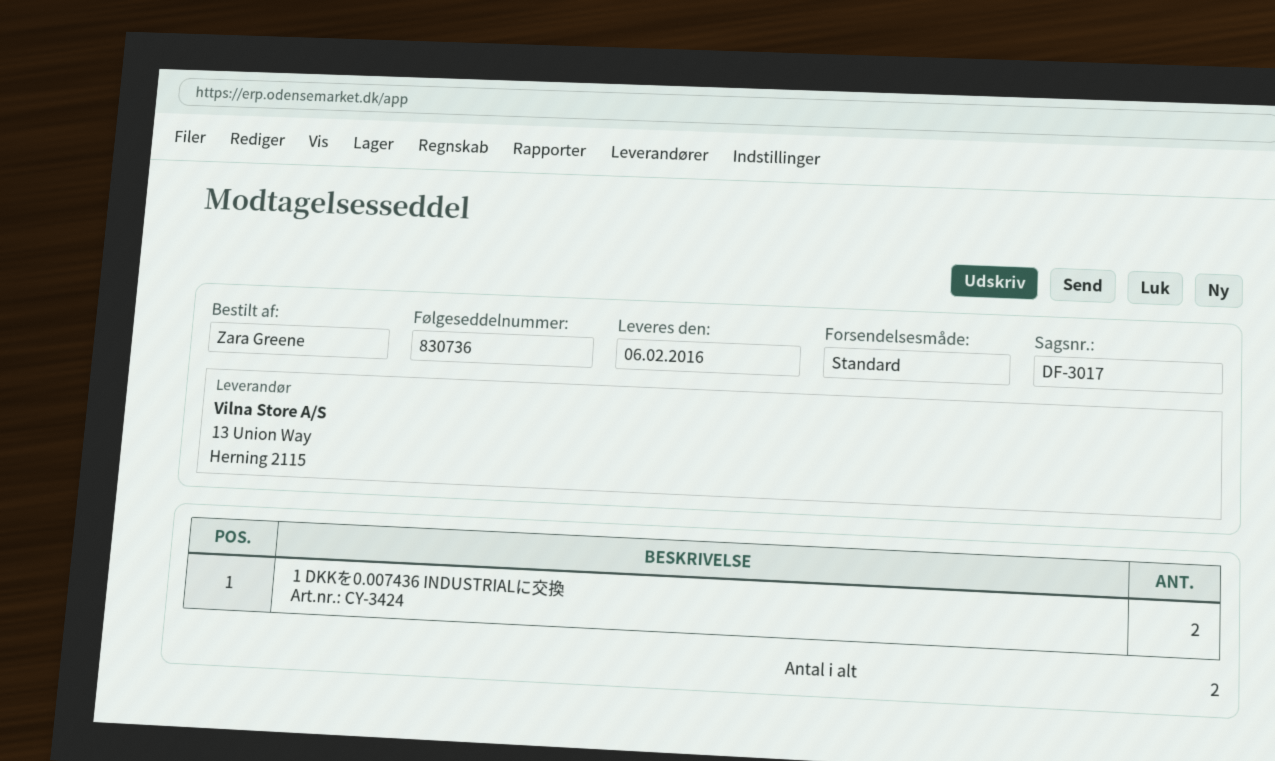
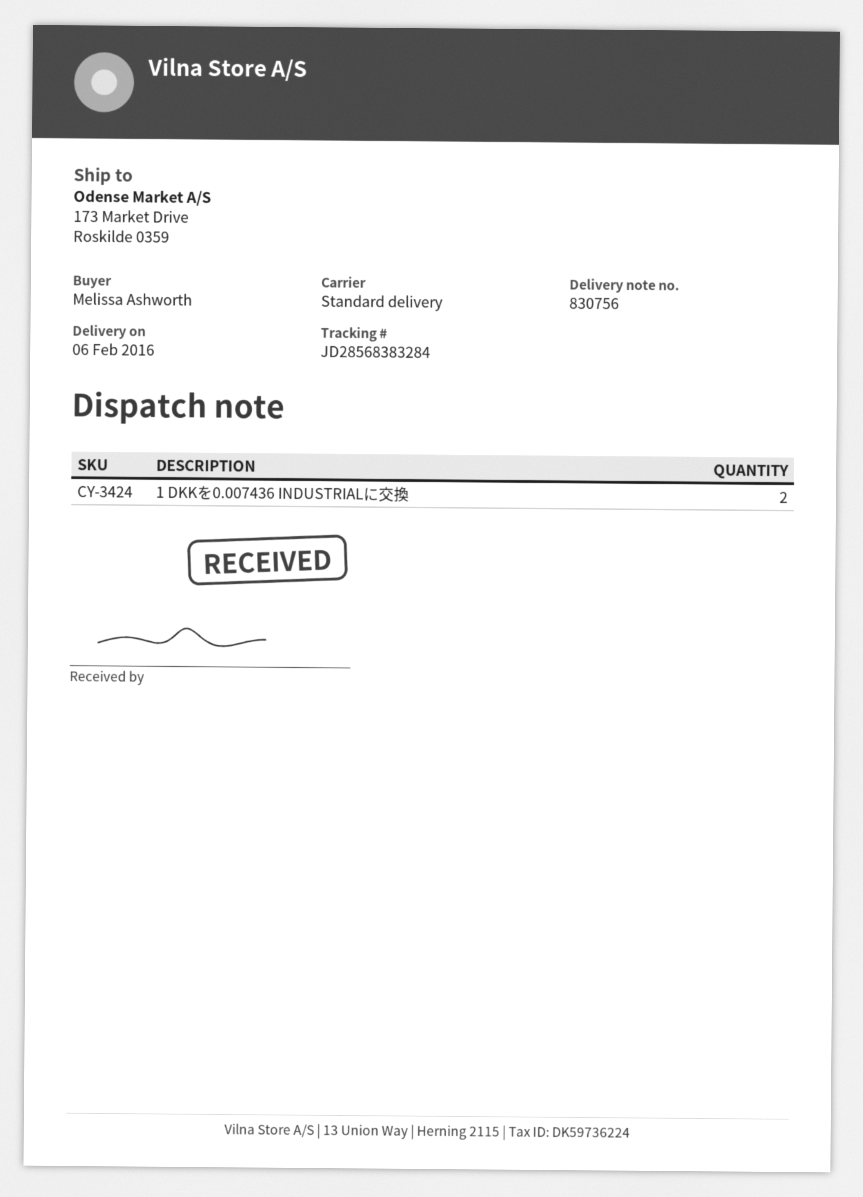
delivery note number: 830736 -> 830756
ordered by: Zara Greene -> Melissa Ashworth

